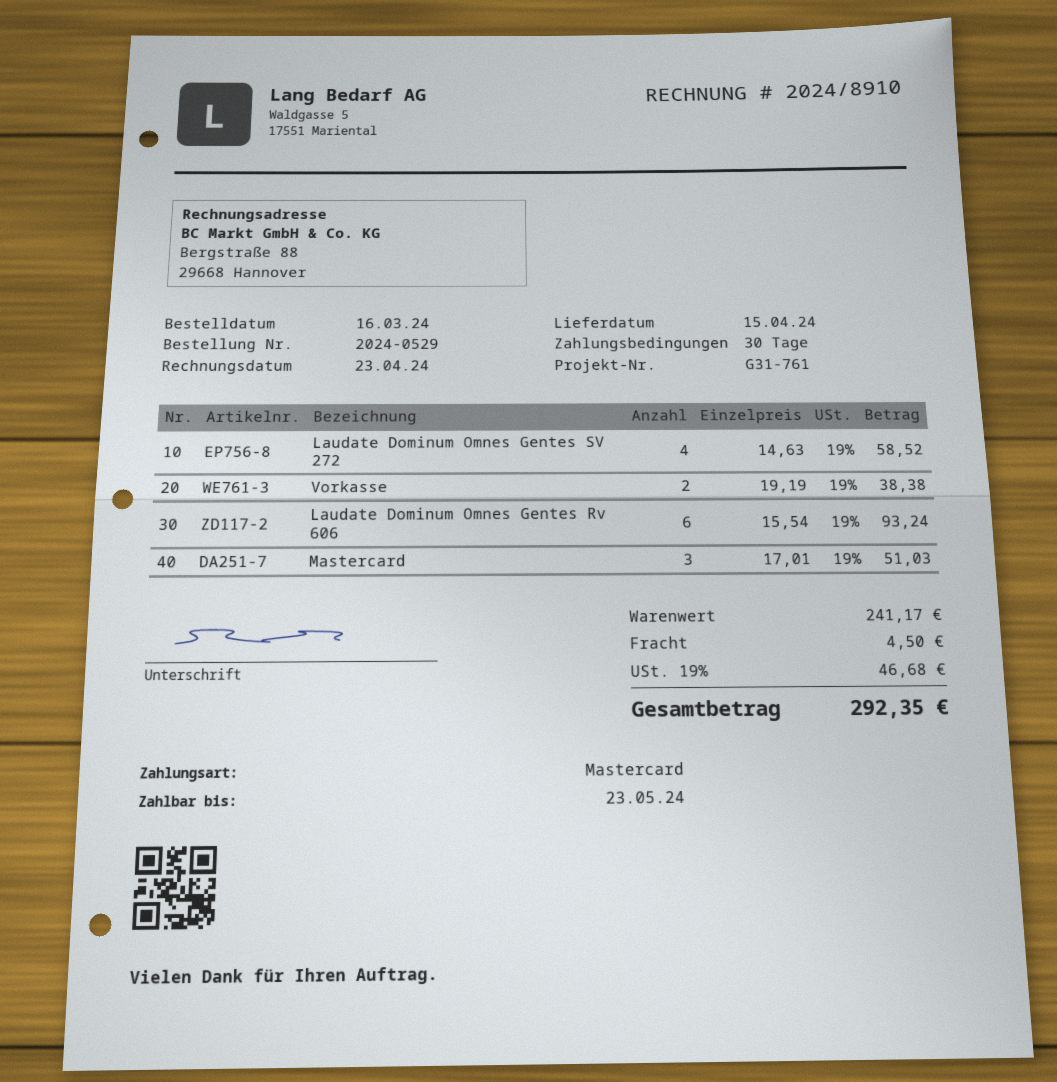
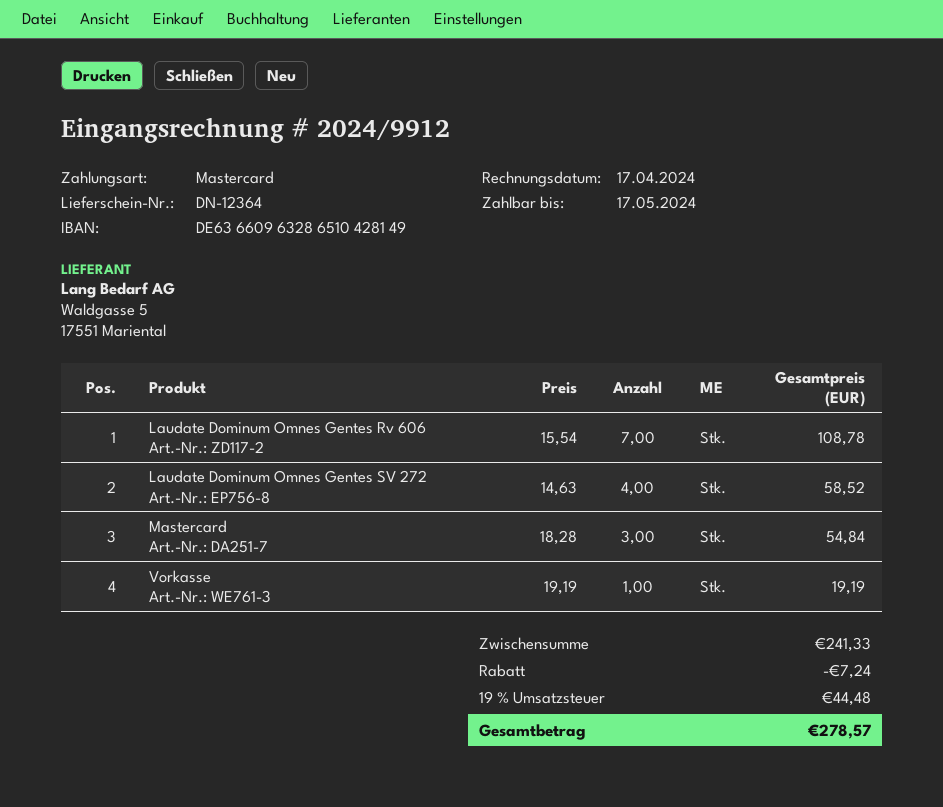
invoice number: 2024/8910 -> 2024/9912
invoice date: 2024-04-23 -> 2024-04-17
due date: 2024-05-23 -> 2024-05-17
Vorkasse: 2 x 19.19 = 38.38 -> 1 x 19.19 = 19.19
Laudate Dominum Omnes Gentes Rv 606: 6 x 15.54 = 93.24 -> 7 x 15.54 = 108.78
Mastercard: 3 x 17.01 = 51.03 -> 3 x 18.28 = 54.84
subtotal: 241.17 -> 241.33
discount: none -> 7.24
shipping: 4.50 -> none
tax: 19% = 46.68 -> 19% = 44.48
total: 292.35 -> 278.57

